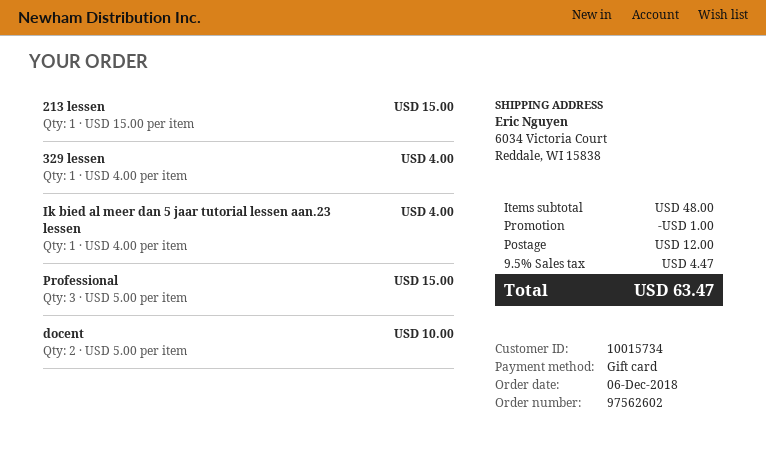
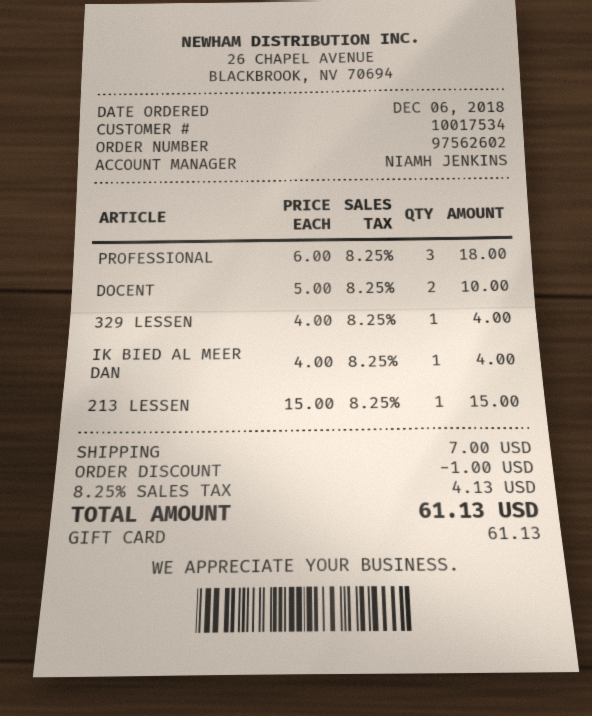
customer number: 10015734 -> 10017534
Professional: 3 x 5.00 = 15.00 -> 3 x 6.00 = 18.00
shipping: 12.00 -> 7.00
tax: 9.5% = 4.47 -> 8.25% = 4.13
total: 63.47 -> 61.13

